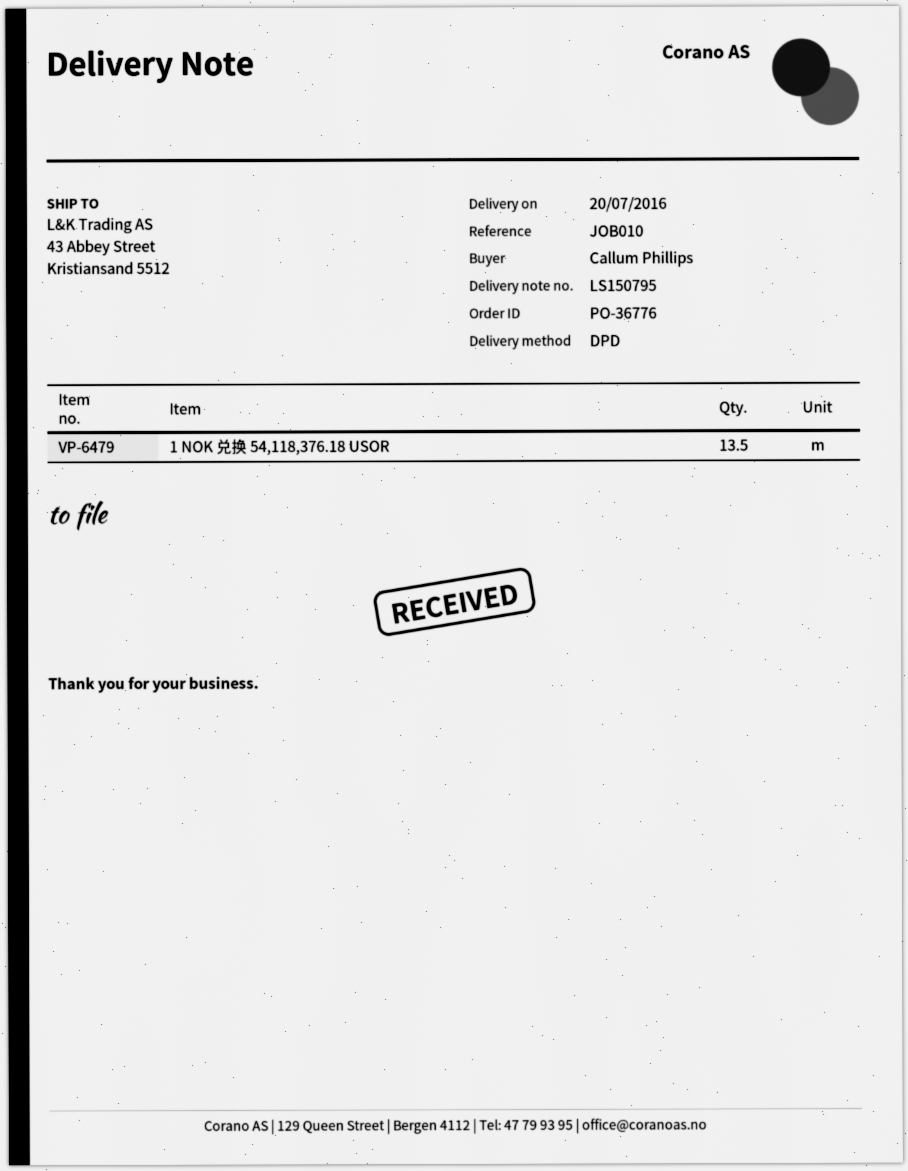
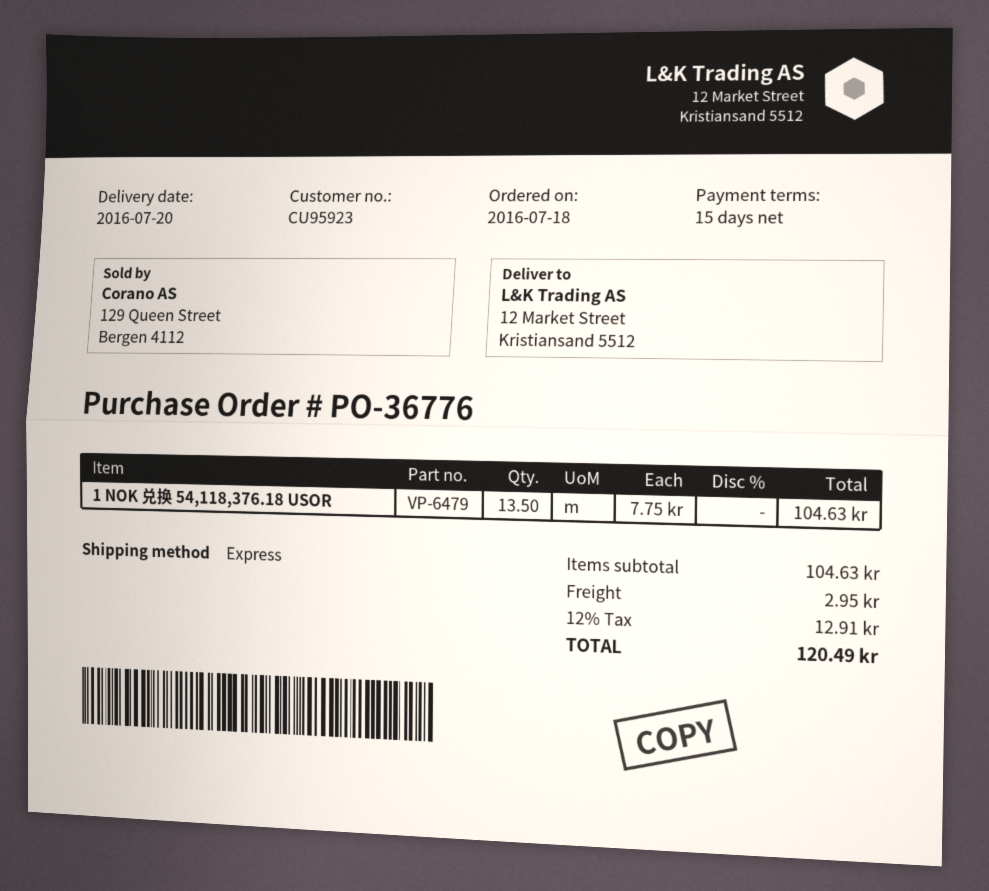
shipping method: DPD -> express
ship to: 43 Abbey Street, Kristiansand 5512 -> 12 Market Street, Kristiansand 5512

